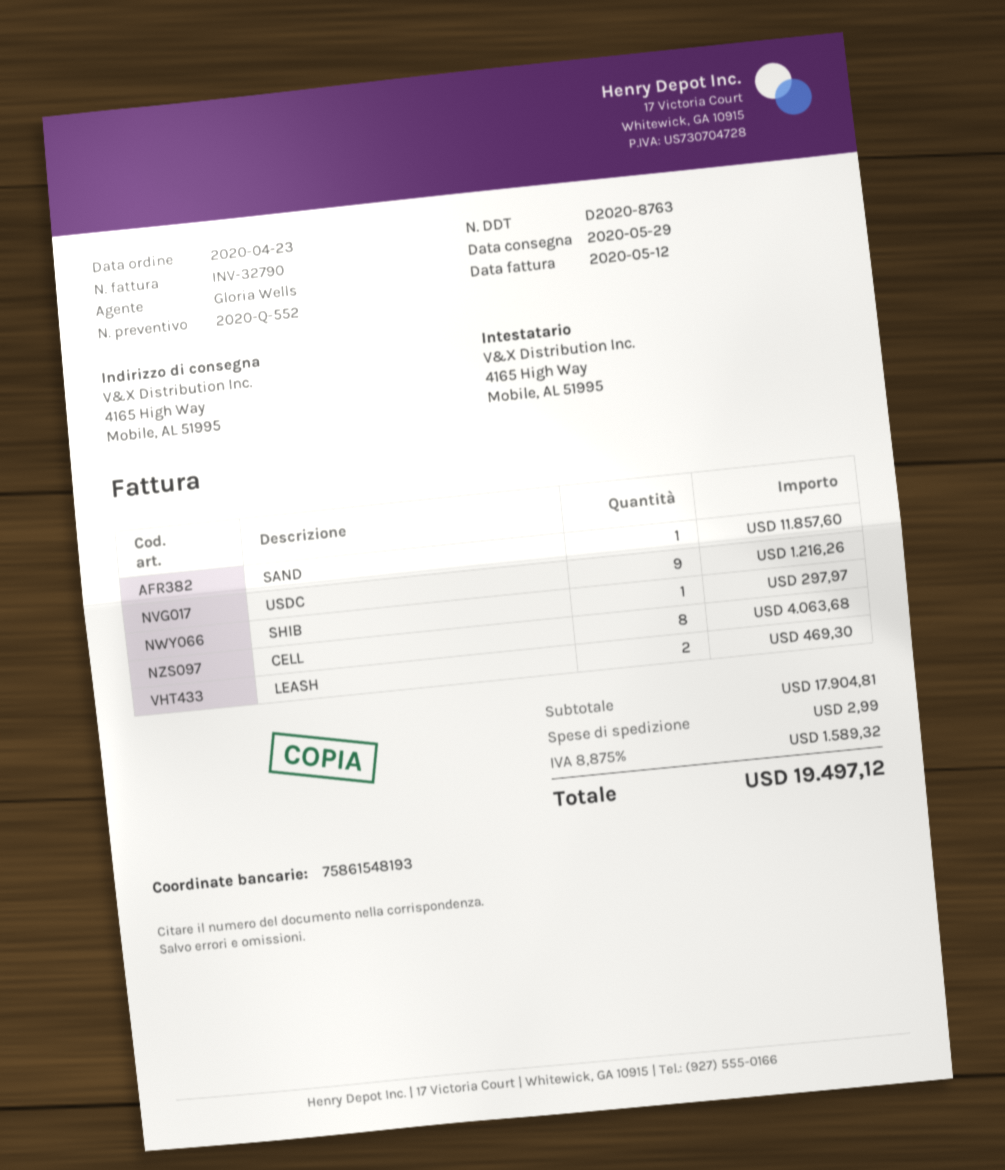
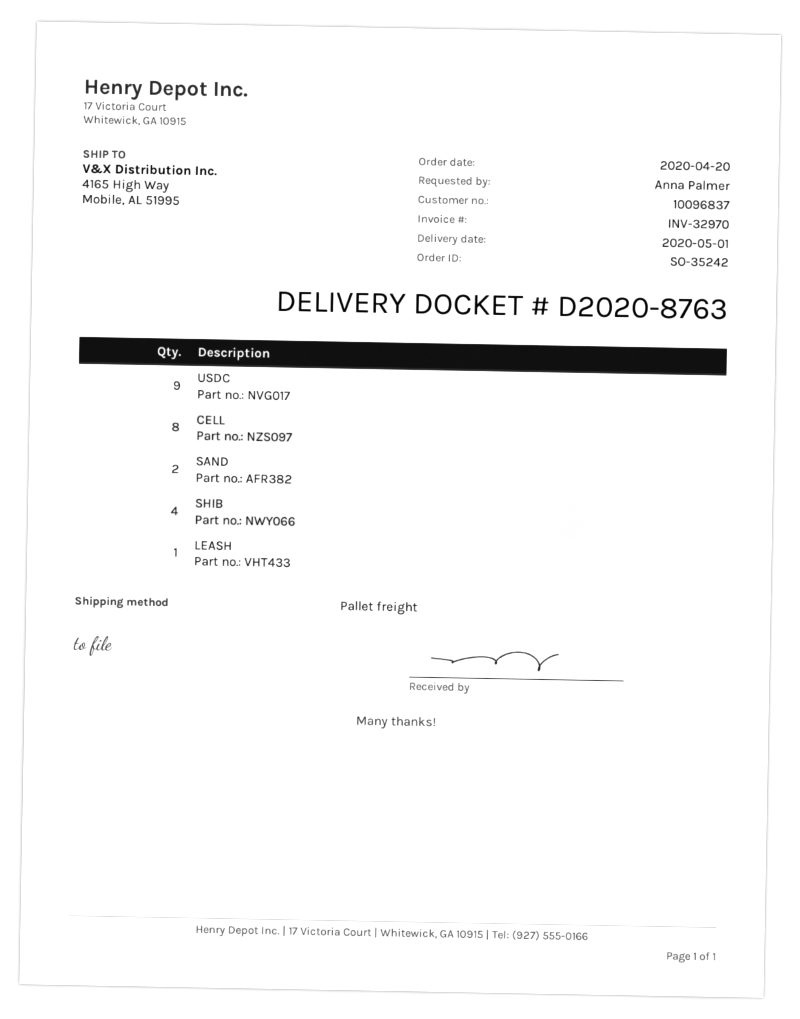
order date: 2020-04-23 -> 2020-04-20
delivery date: 2020-05-29 -> 2020-05-01
invoice number: INV-32790 -> INV-32970
SAND: 1 -> 2
SHIB: 1 -> 4
LEASH: 2 -> 1

